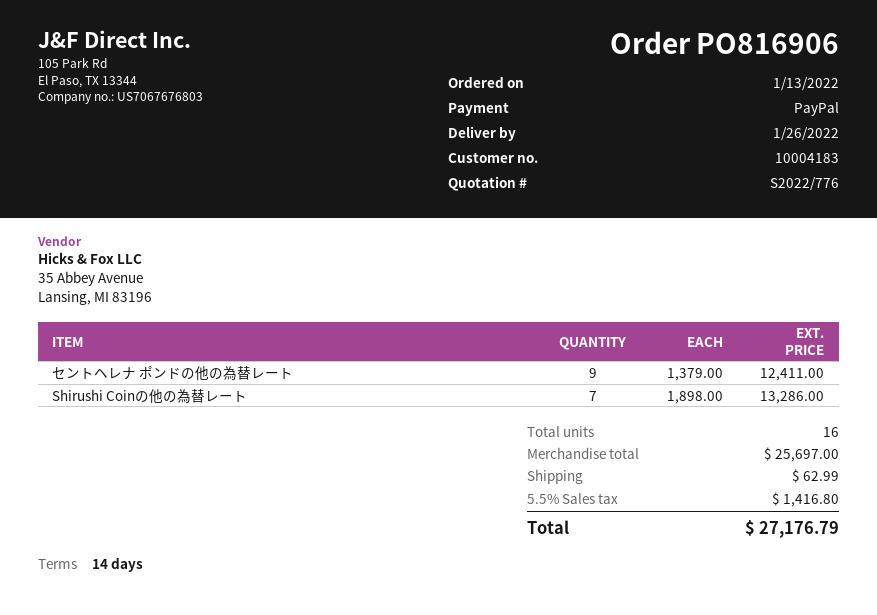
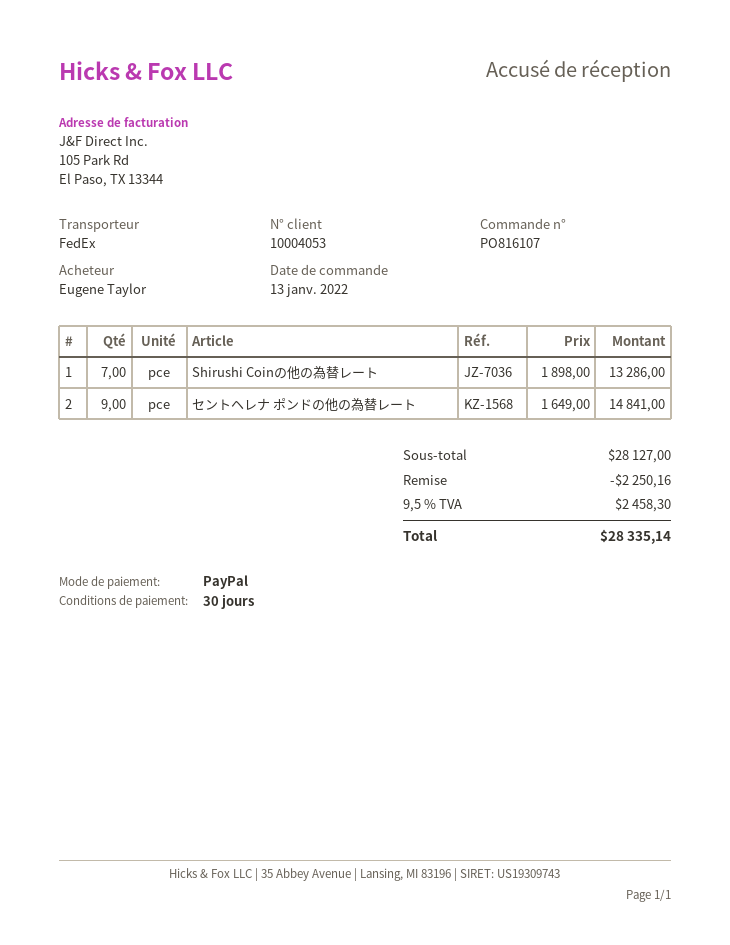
order number: PO816906 -> PO816107
payment terms: 14 days -> 30 days
customer number: 10004183 -> 10004053
セントヘレナ ポンドの他の為替レート: 9 x 1379.00 = 12411.00 -> 9 x 1649.00 = 14841.00
subtotal: 25697.00 -> 28127.00
discount: none -> 2250.16
shipping: 62.99 -> none
tax: 5.5% = 1416.80 -> 9.5% = 2458.30
total: 27176.79 -> 28335.14

